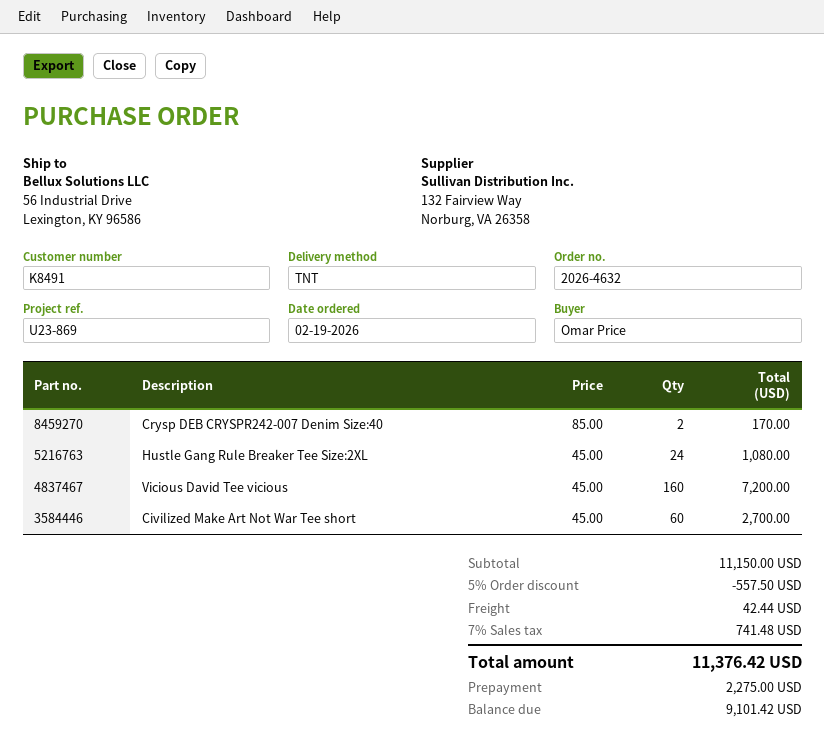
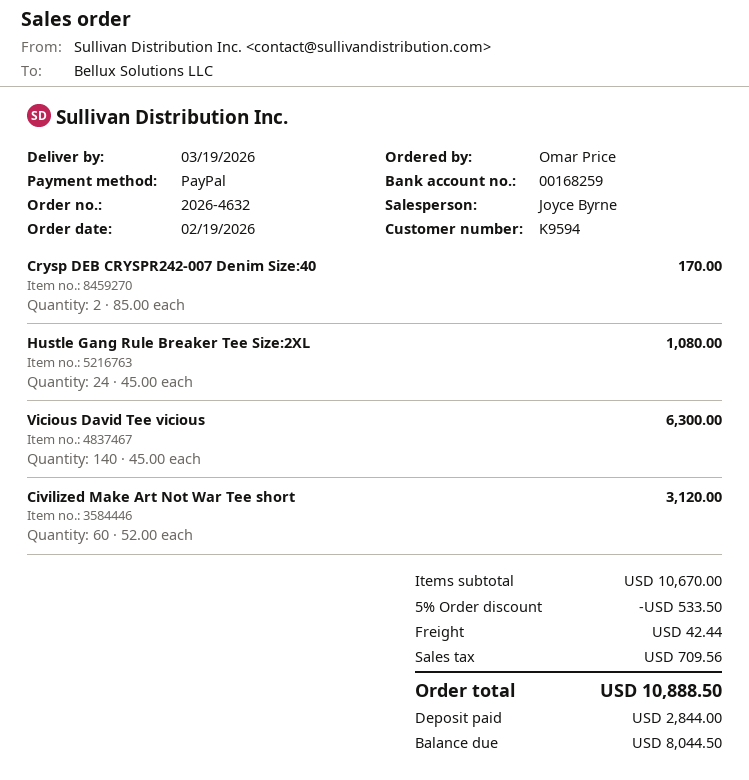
customer number: K8491 -> K9594
Vicious David Tee vicious: 160 x 45.00 = 7200.00 -> 140 x 45.00 = 6300.00
Civilized Make Art Not War Tee short: 60 x 45.00 = 2700.00 -> 60 x 52.00 = 3120.00
subtotal: 11150.00 -> 10670.00
discount: 5% = 557.50 -> 5% = 533.50
tax: 741.48 -> 709.56
total: 11376.42 -> 10888.50
deposit: 2275.00 -> 2844.00
balance: 9101.42 -> 8044.50

